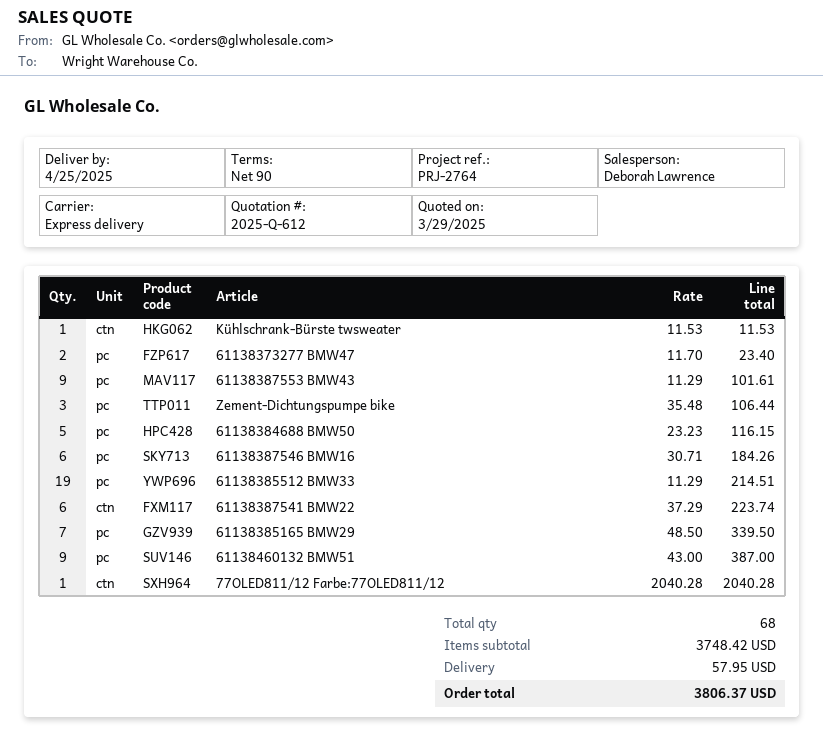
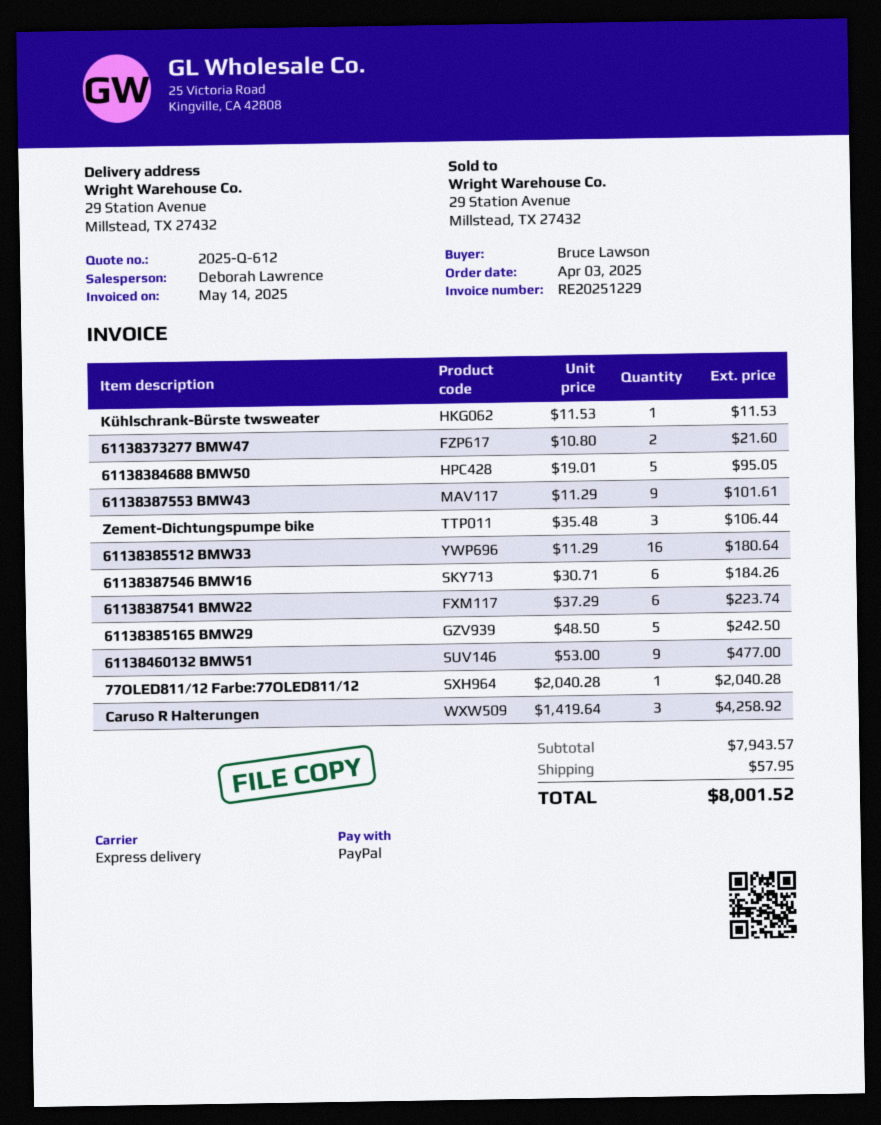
61138373277 BMW47: 2 x 11.70 = 23.40 -> 2 x 10.80 = 21.60
61138384688 BMW50: 5 x 23.23 = 116.15 -> 5 x 19.01 = 95.05
61138385512 BMW33: 19 x 11.29 = 214.51 -> 16 x 11.29 = 180.64
61138385165 BMW29: 7 x 48.50 = 339.50 -> 5 x 48.50 = 242.50
61138460132 BMW51: 9 x 43.00 = 387.00 -> 9 x 53.00 = 477.00
Caruso R Halterungen: none -> 3 x 1419.64 = 4258.92
subtotal: 3748.42 -> 7943.57
total: 3806.37 -> 8001.52

